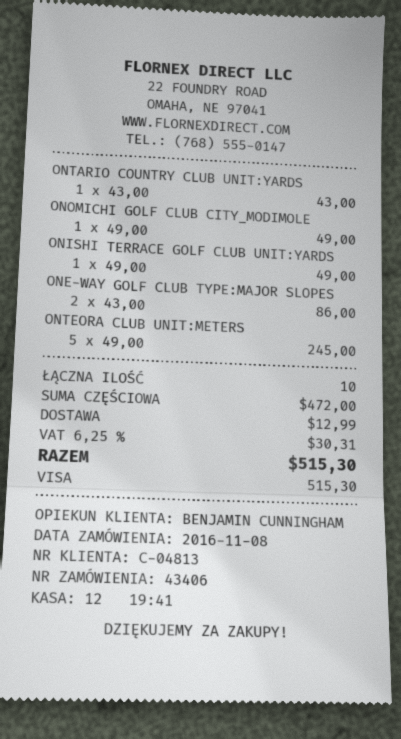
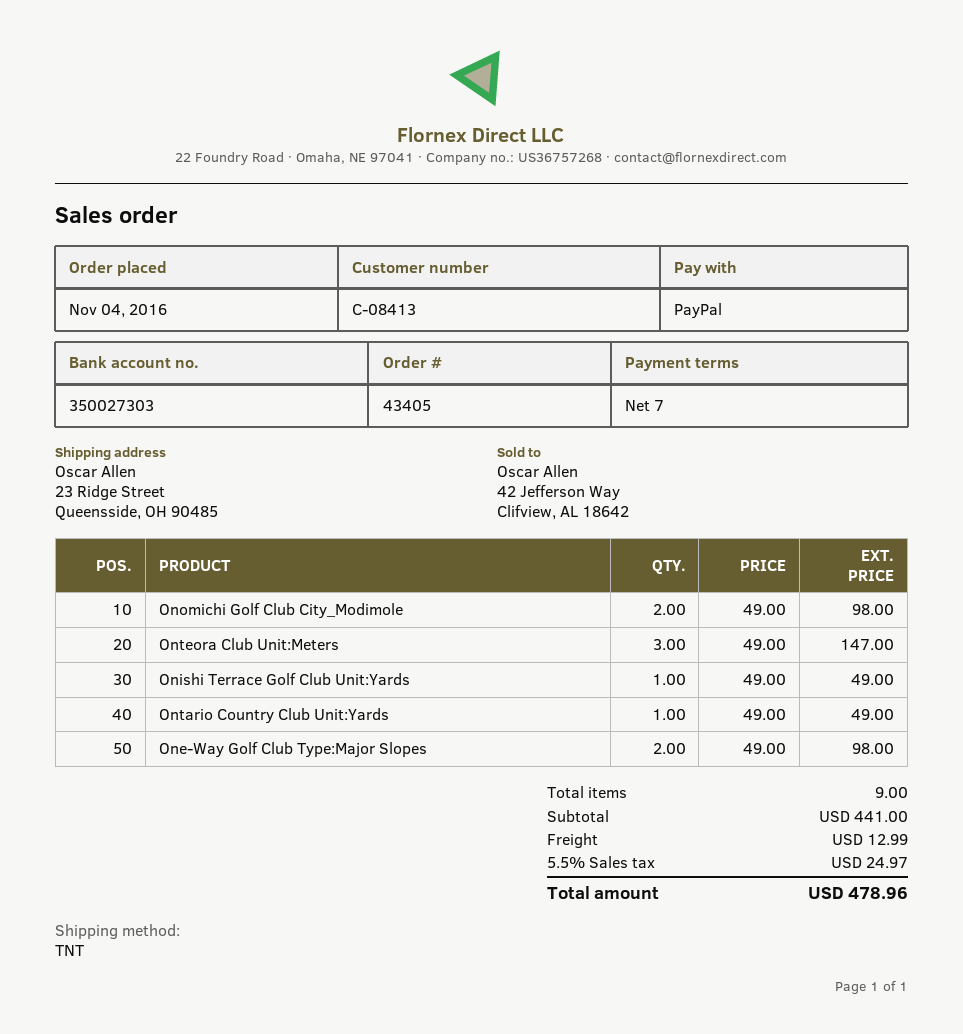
order number: 43406 -> 43405
order date: 2016-11-08 -> 2016-11-04
customer number: C-04813 -> C-08413
payment method: Visa -> PayPal
ONTARIO COUNTRY CLUB UNIT:YARDS: 1 x 43.00 = 43.00 -> 1 x 49.00 = 49.00
ONOMICHI GOLF CLUB CITY_MODIMOLE: 1 x 49.00 = 49.00 -> 2 x 49.00 = 98.00
ONE-WAY GOLF CLUB TYPE:MAJOR SLOPES: 2 x 43.00 = 86.00 -> 2 x 49.00 = 98.00
ONTEORA CLUB UNIT:METERS: 5 x 49.00 = 245.00 -> 3 x 49.00 = 147.00
total quantity: 10 -> 9
subtotal: 472.00 -> 441.00
tax: 6.25% = 30.31 -> 5.5% = 24.97
total: 515.30 -> 478.96

